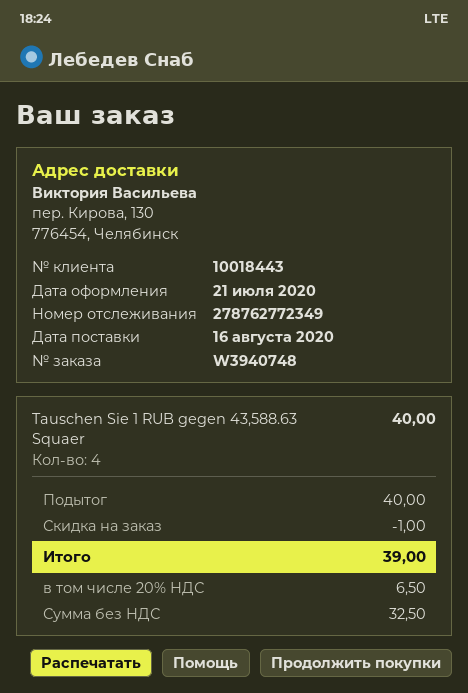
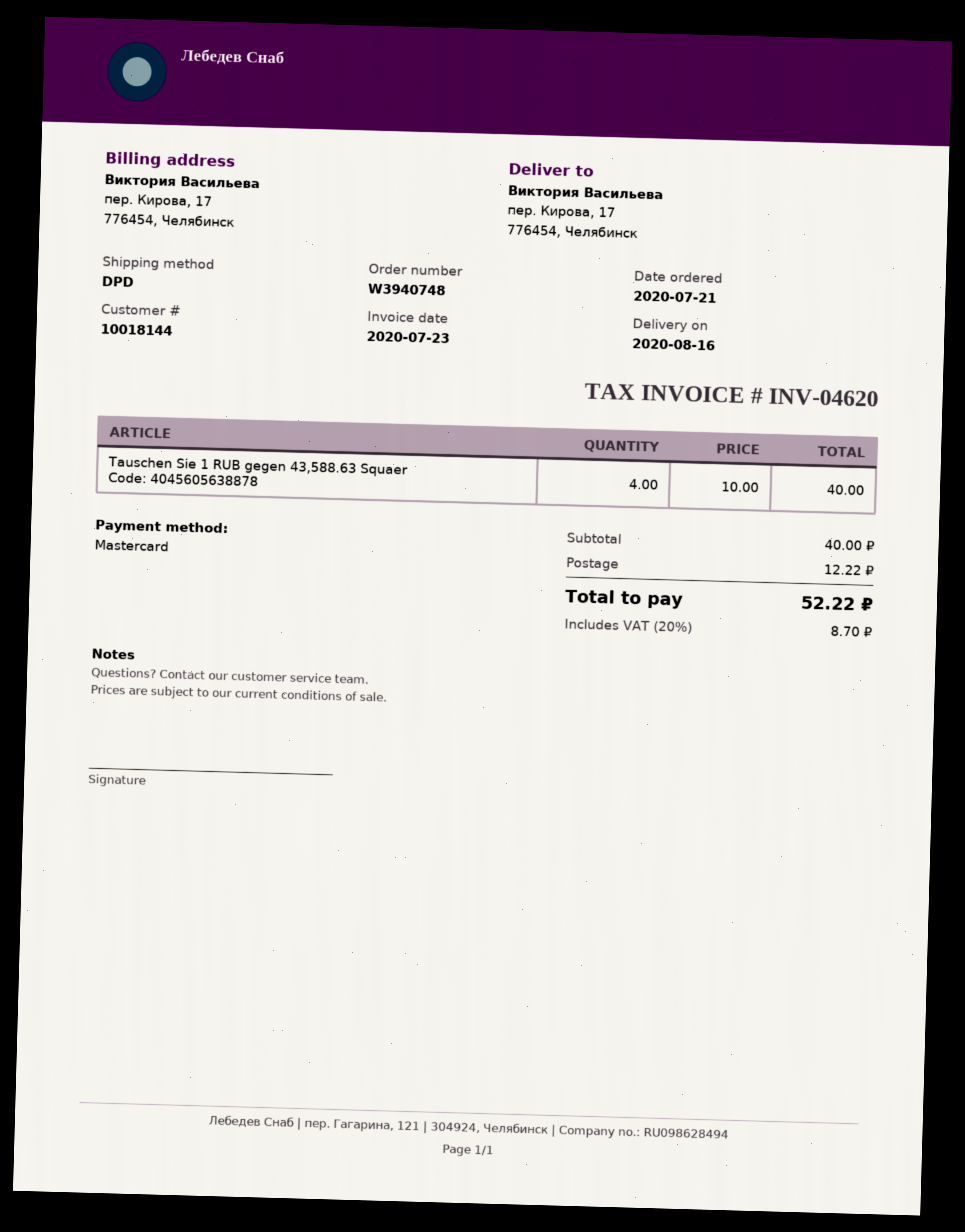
customer number: 10018443 -> 10018144
ship to: пер. Кирова, 130, 776454, Челябинск -> пер. Кирова, 17, 776454, Челябинск
discount: 1.00 -> none
shipping: none -> 12.22
tax: 20% = 6.50 -> 20% = 8.70
total: 39.00 -> 52.22

